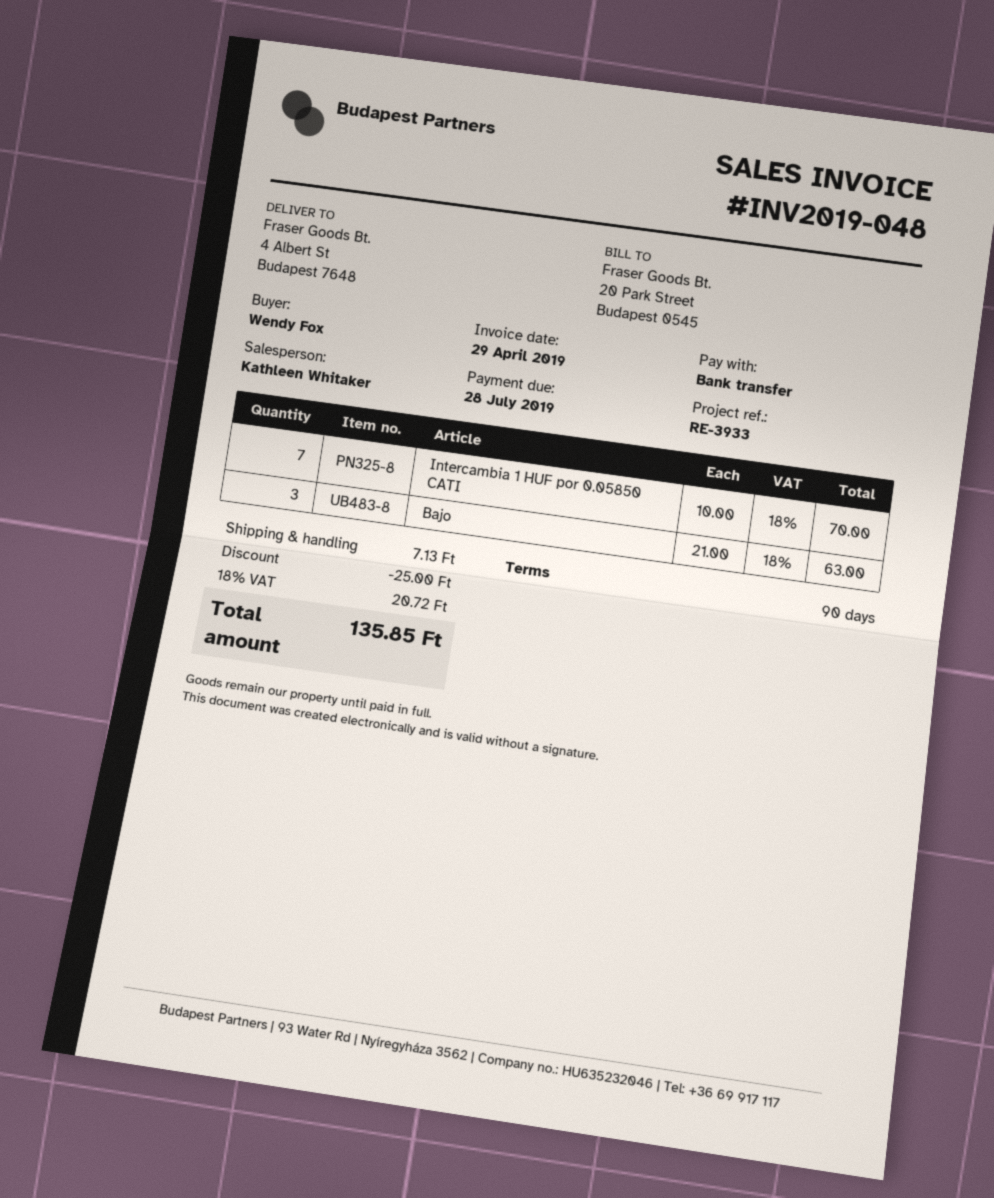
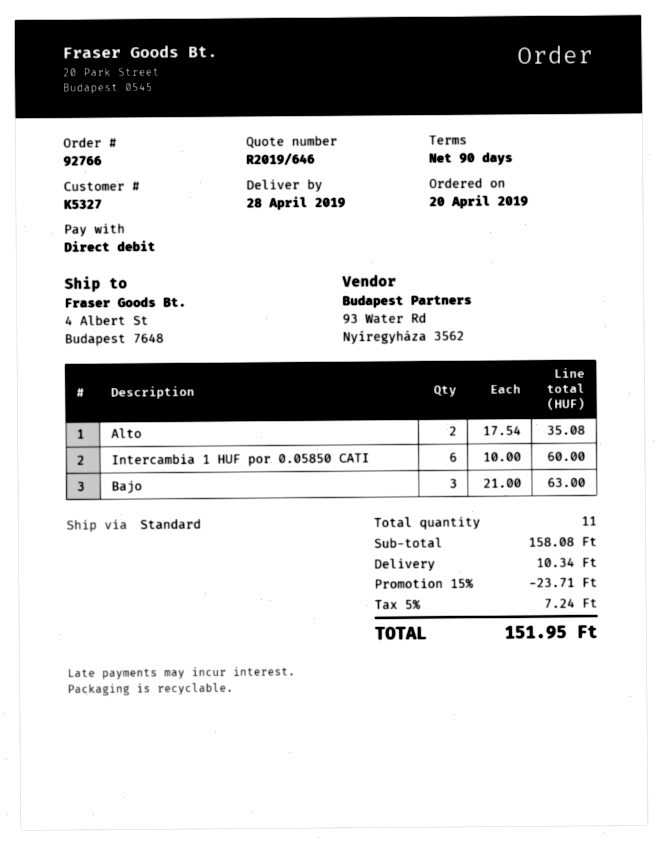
payment method: bank transfer -> direct debit
Intercambia 1 HUF por 0.05850 CATI: 7 x 10.00 = 70.00 -> 6 x 10.00 = 60.00
Alto: none -> 2 x 17.54 = 35.08
discount: 25.00 -> 23.71
shipping: 7.13 -> 10.34
tax: 18% = 20.72 -> 5% = 7.24
total: 135.85 -> 151.95

